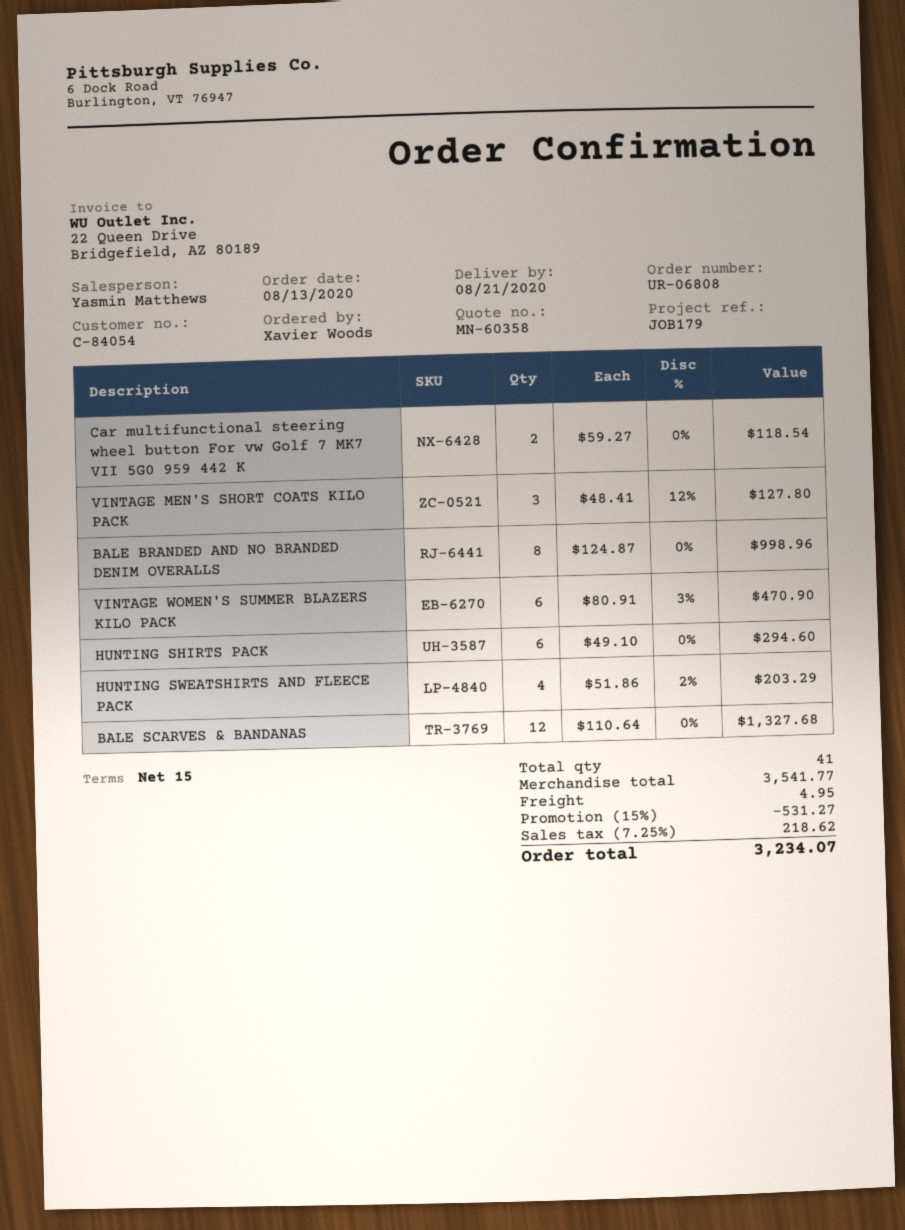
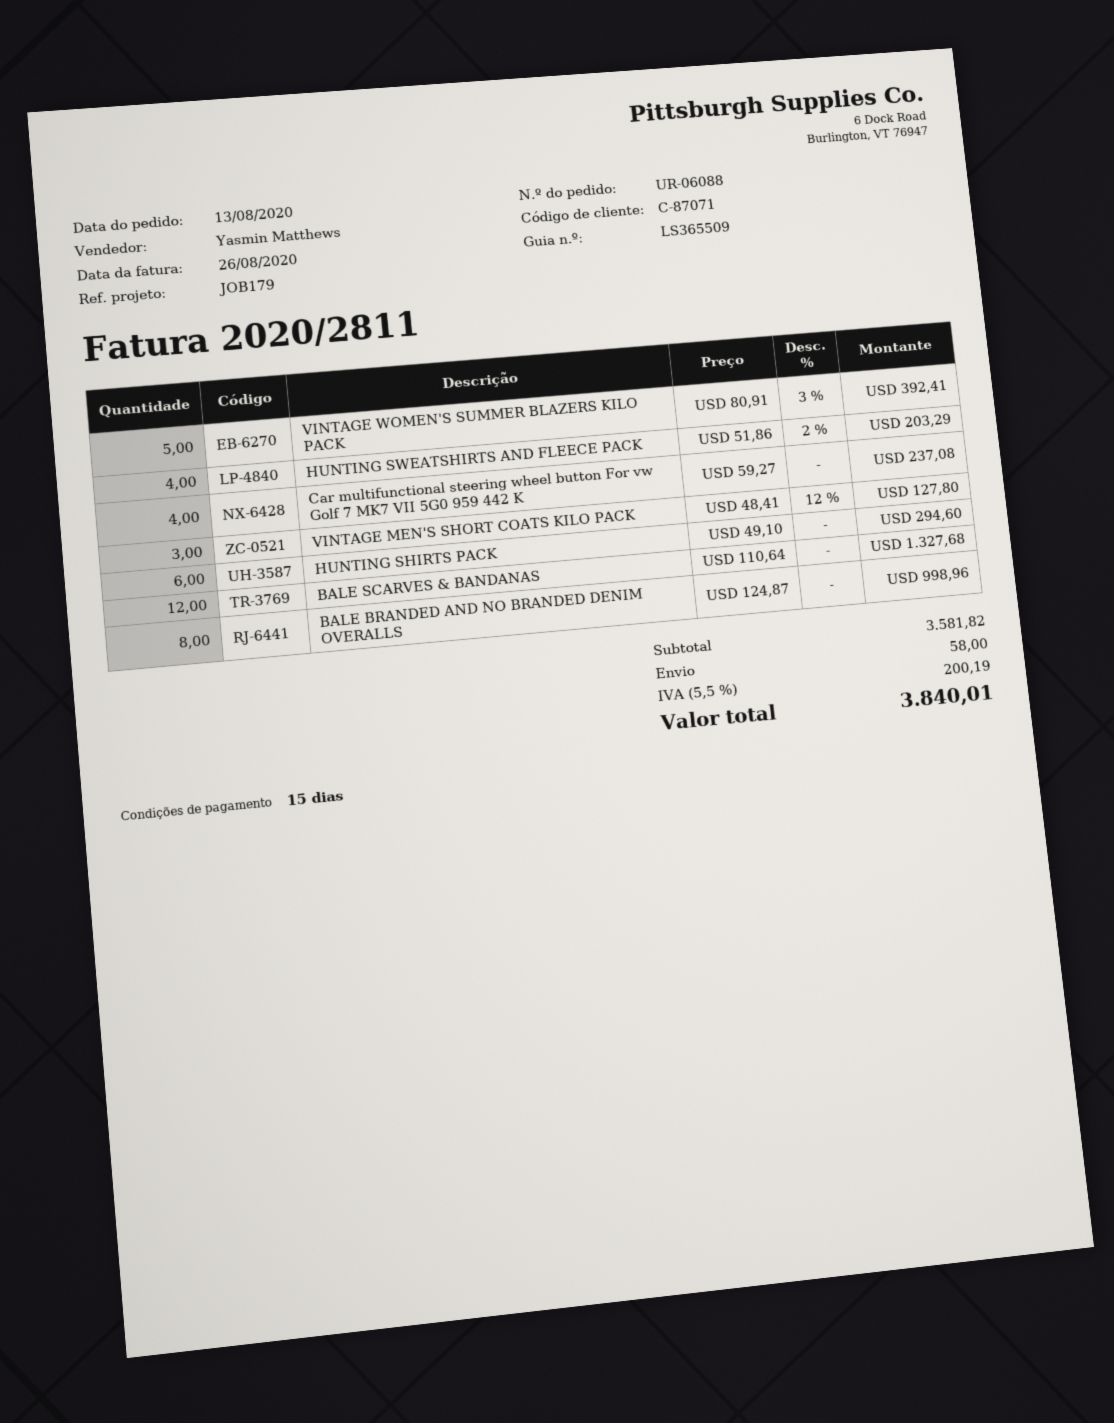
order number: UR-06808 -> UR-06088
customer number: C-84054 -> C-87071
Car multifunctional steering wheel button For vw Golf 7 MK7 VII 5G0 959 442 K: 2 x 59.27 = 118.54 -> 4 x 59.27 = 237.08
VINTAGE WOMEN'S SUMMER BLAZERS KILO PACK: 6 x 80.91 - 3% = 470.90 -> 5 x 80.91 - 3% = 392.41
subtotal: 3541.77 -> 3581.82
discount: 15% = 531.27 -> none
shipping: 4.95 -> 58.00
tax: 7.25% = 218.62 -> 5.5% = 200.19
total: 3234.07 -> 3840.01

